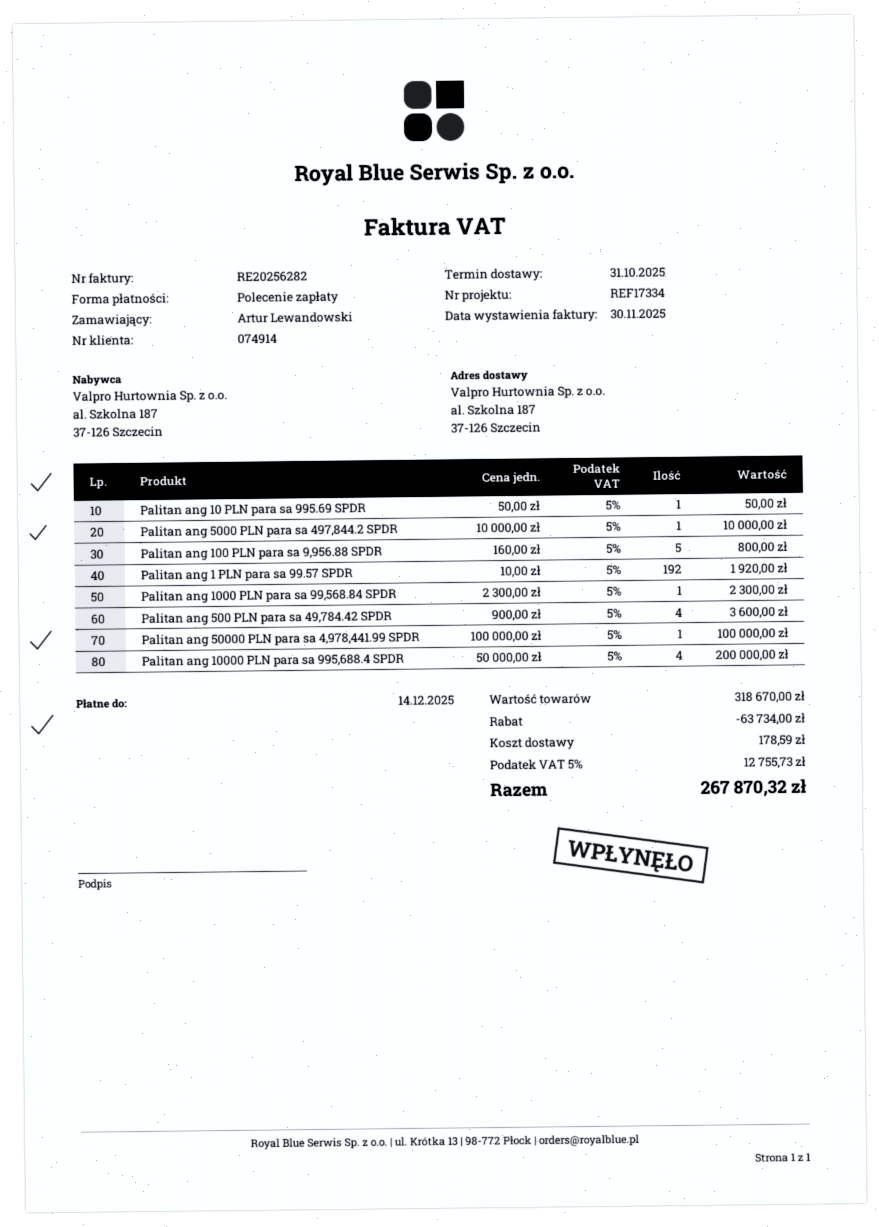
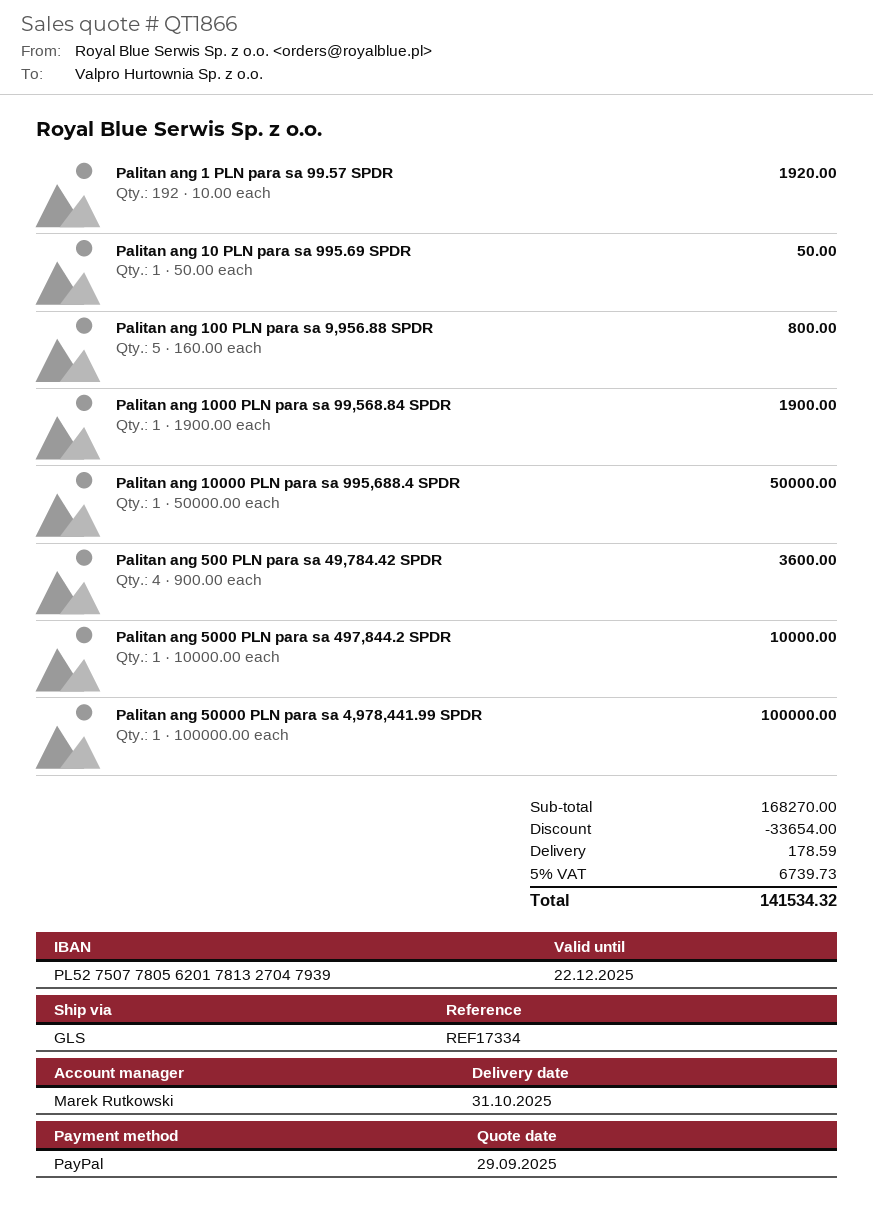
payment method: direct debit -> PayPal
Palitan ang 1000 PLN para sa 99,568.84 SPDR: 1 x 2300.00 = 2300.00 -> 1 x 1900.00 = 1900.00
Palitan ang 10000 PLN para sa 995,688.4 SPDR: 4 x 50000.00 = 200000.00 -> 1 x 50000.00 = 50000.00
subtotal: 318670.00 -> 168270.00
discount: 63734.00 -> 33654.00
tax: 5% = 12755.73 -> 5% = 6739.73
total: 267870.32 -> 141534.32

